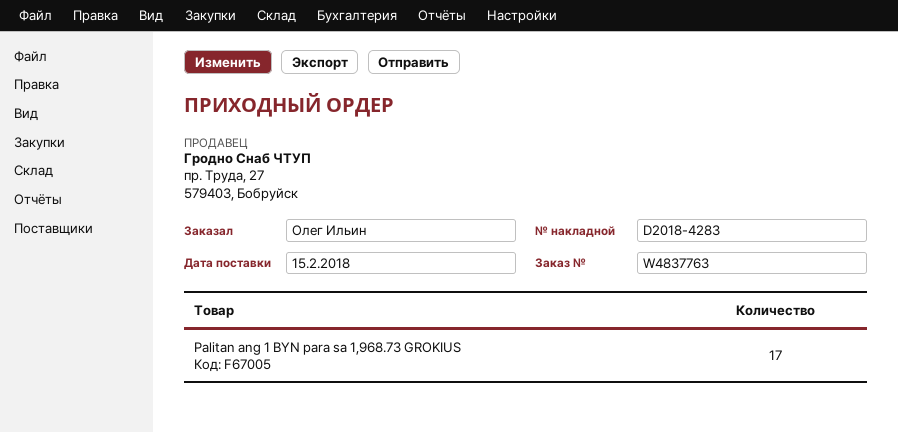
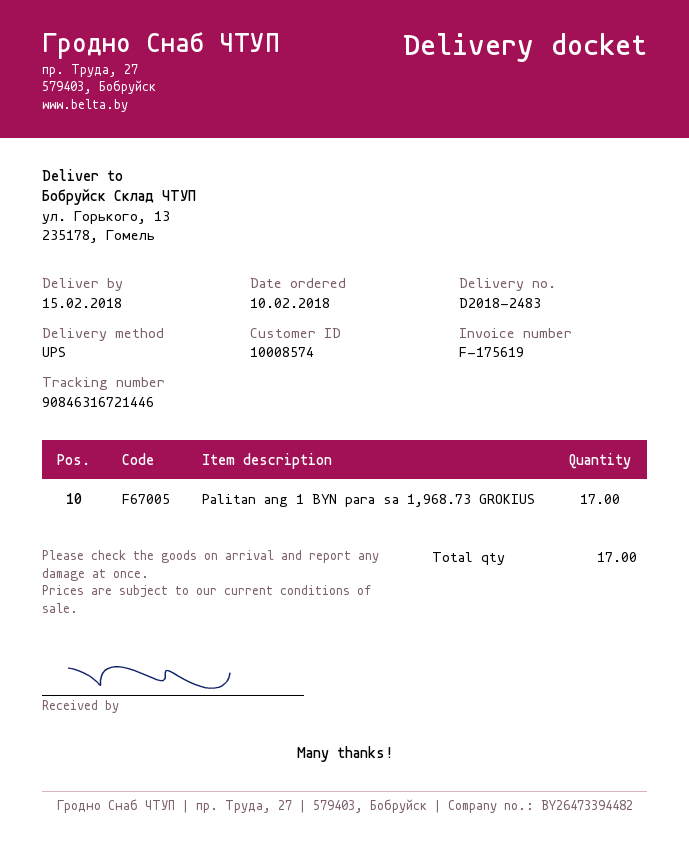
delivery note number: D2018-4283 -> D2018-2483

